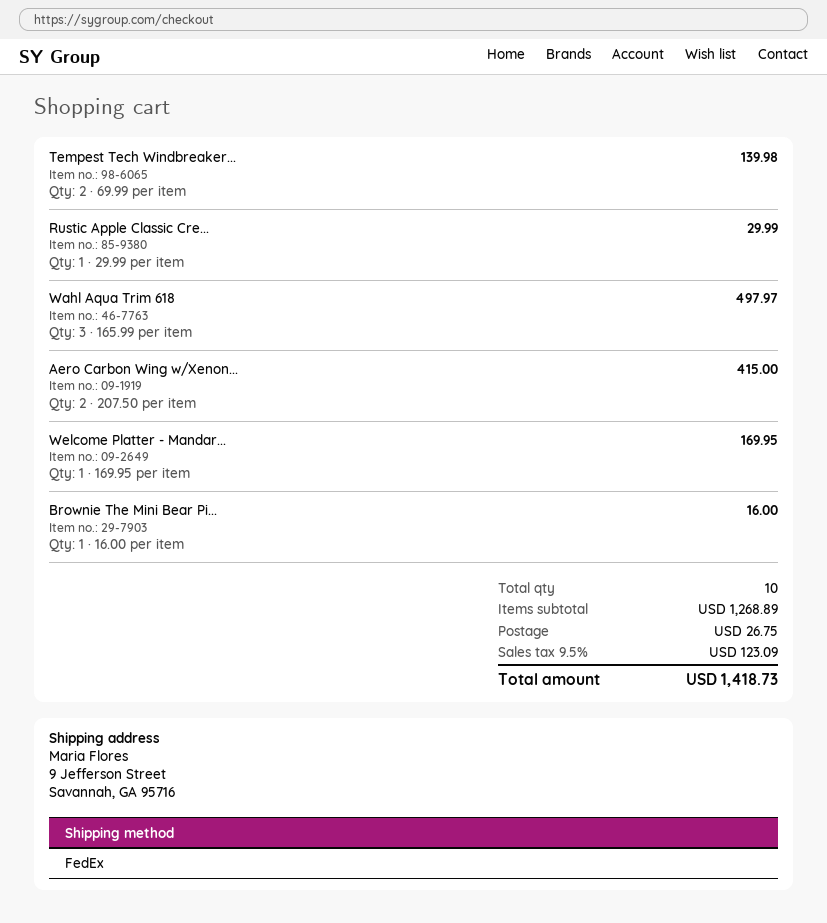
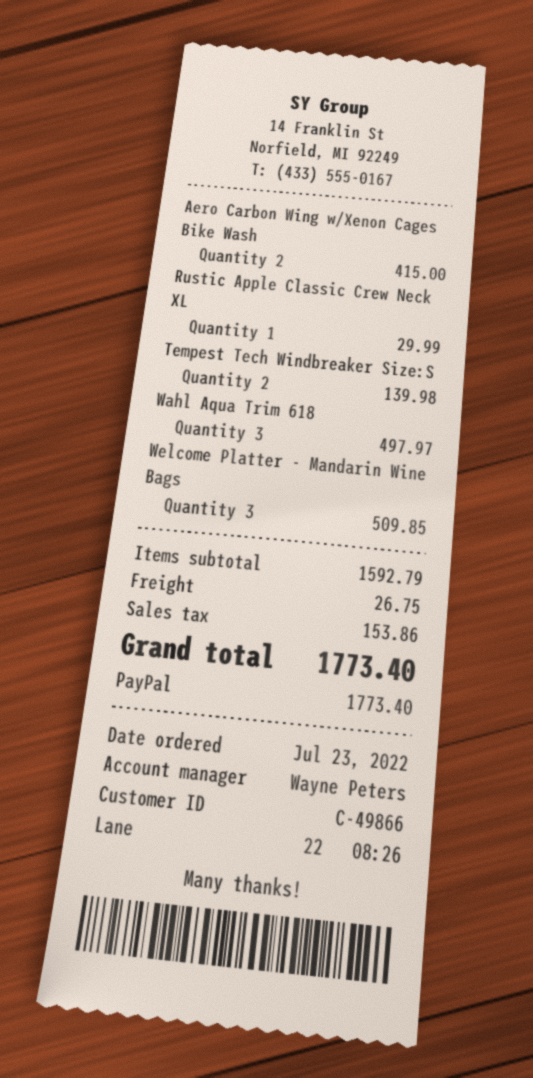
Welcome Platter - Mandar...: 1 for 169.95 -> 3 for 509.85
Brownie The Mini Bear Pi...: 1 for 16.00 -> none
subtotal: 1268.89 -> 1592.79
tax: 123.09 -> 153.86
total: 1418.73 -> 1773.40

